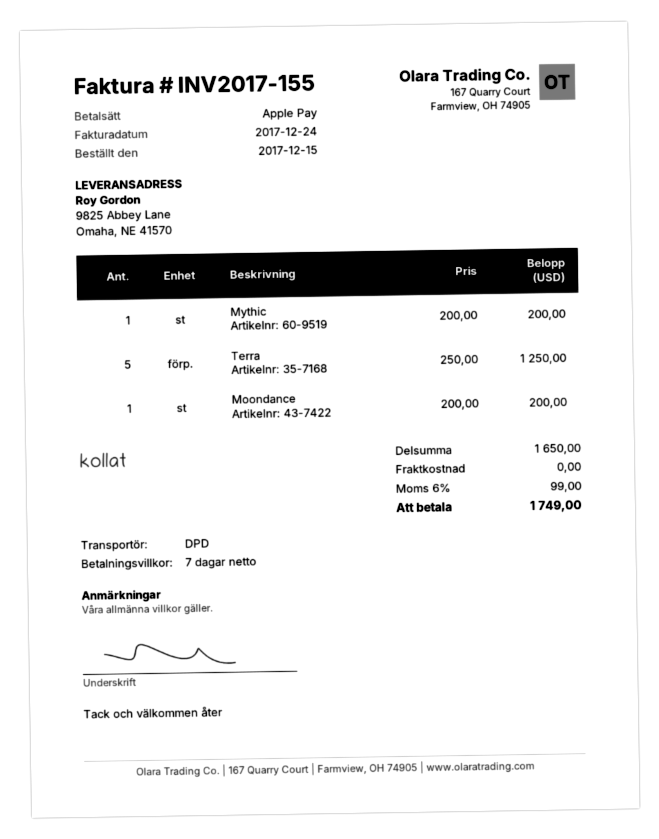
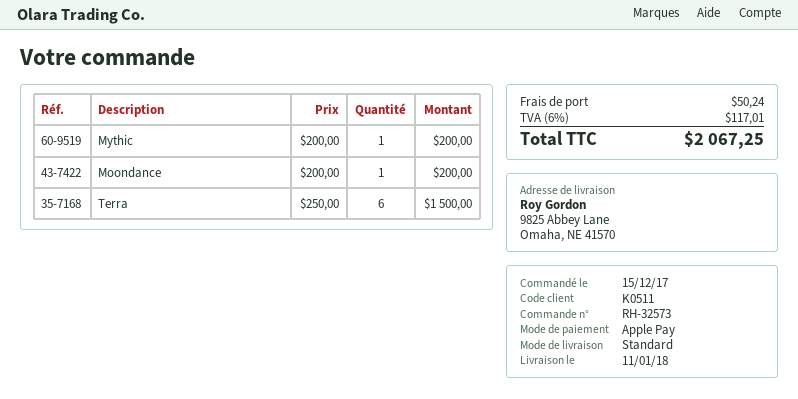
shipping method: DPD -> standard
Terra: 5 x 250.00 = 1250.00 -> 6 x 250.00 = 1500.00
shipping: 0.00 -> 50.24
tax: 6% = 99.00 -> 6% = 117.01
total: 1749.00 -> 2067.25

